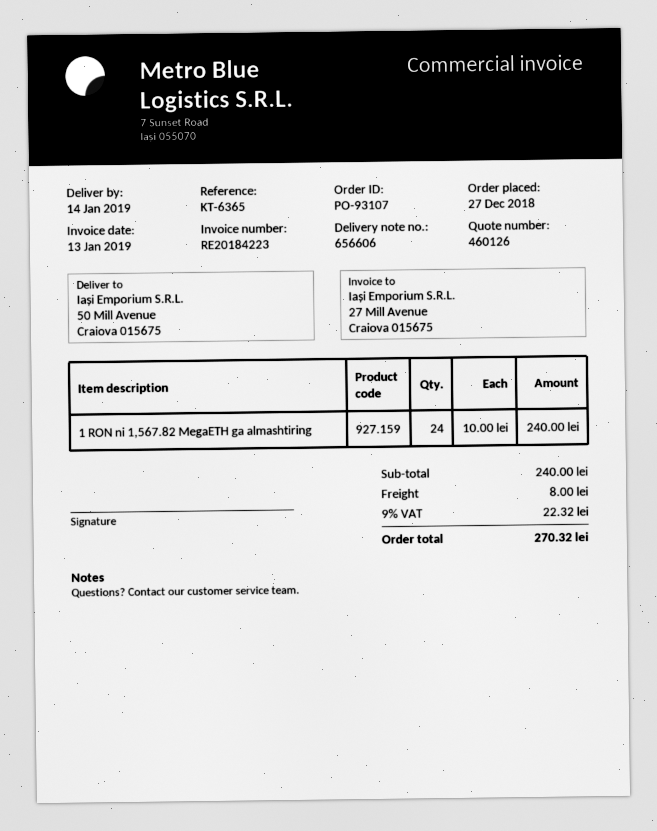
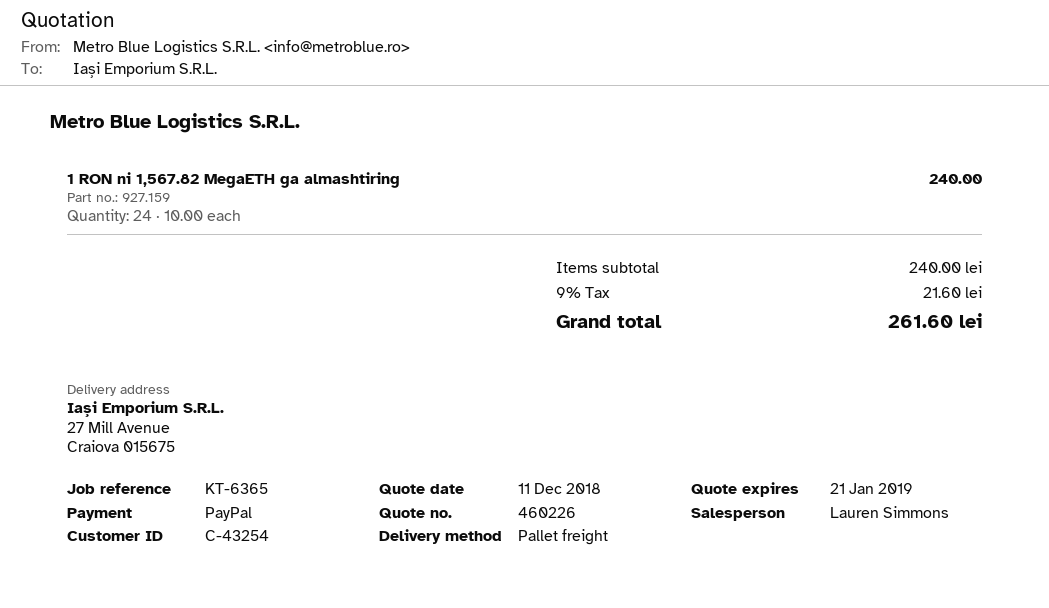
quote number: 460126 -> 460226
ship to: 50 Mill Avenue, Craiova 015675 -> 27 Mill Avenue, Craiova 015675
shipping: 8.00 -> none
tax: 9% = 22.32 -> 9% = 21.60
total: 270.32 -> 261.60

